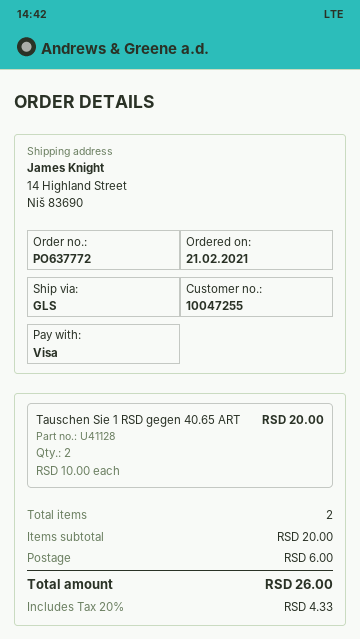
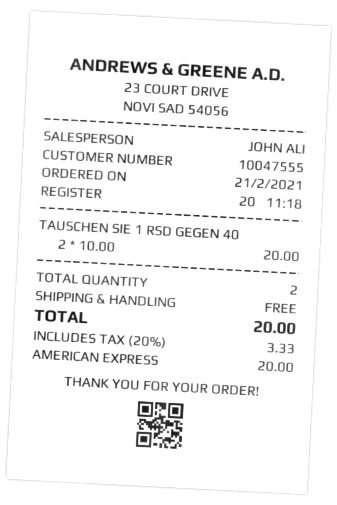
customer number: 10047255 -> 10047555
payment method: Visa -> American Express
shipping: 6.00 -> 0.00
tax: 20% = 4.33 -> 20% = 3.33
total: 26.00 -> 20.00

